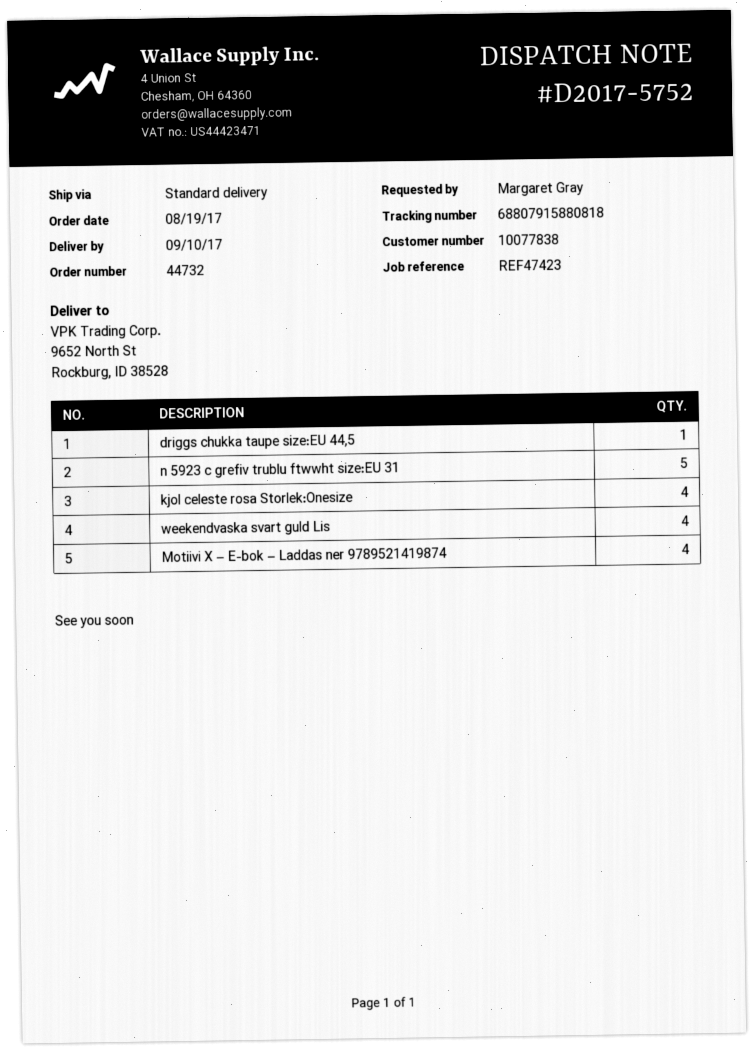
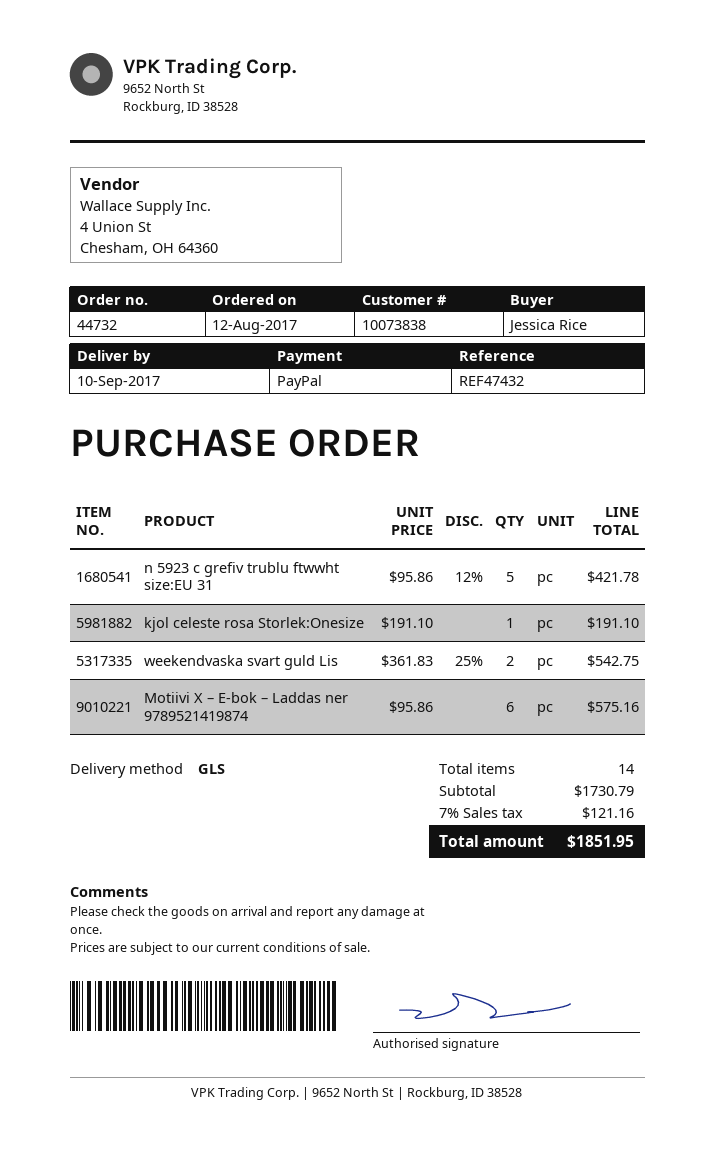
order date: 2017-08-19 -> 2017-08-12
customer number: 10077838 -> 10073838
reference: REF47423 -> REF47432
ordered by: Margaret Gray -> Jessica Rice
shipping method: standard -> GLS
driggs chukka taupe size:EU 44,5: 1 -> none
kjol celeste rosa Storlek:Onesize: 4 -> 1
weekendvaska svart guld Lis: 4 -> 2
Motiivi X – E-bok – Laddas ner 9789521419874: 4 -> 6

